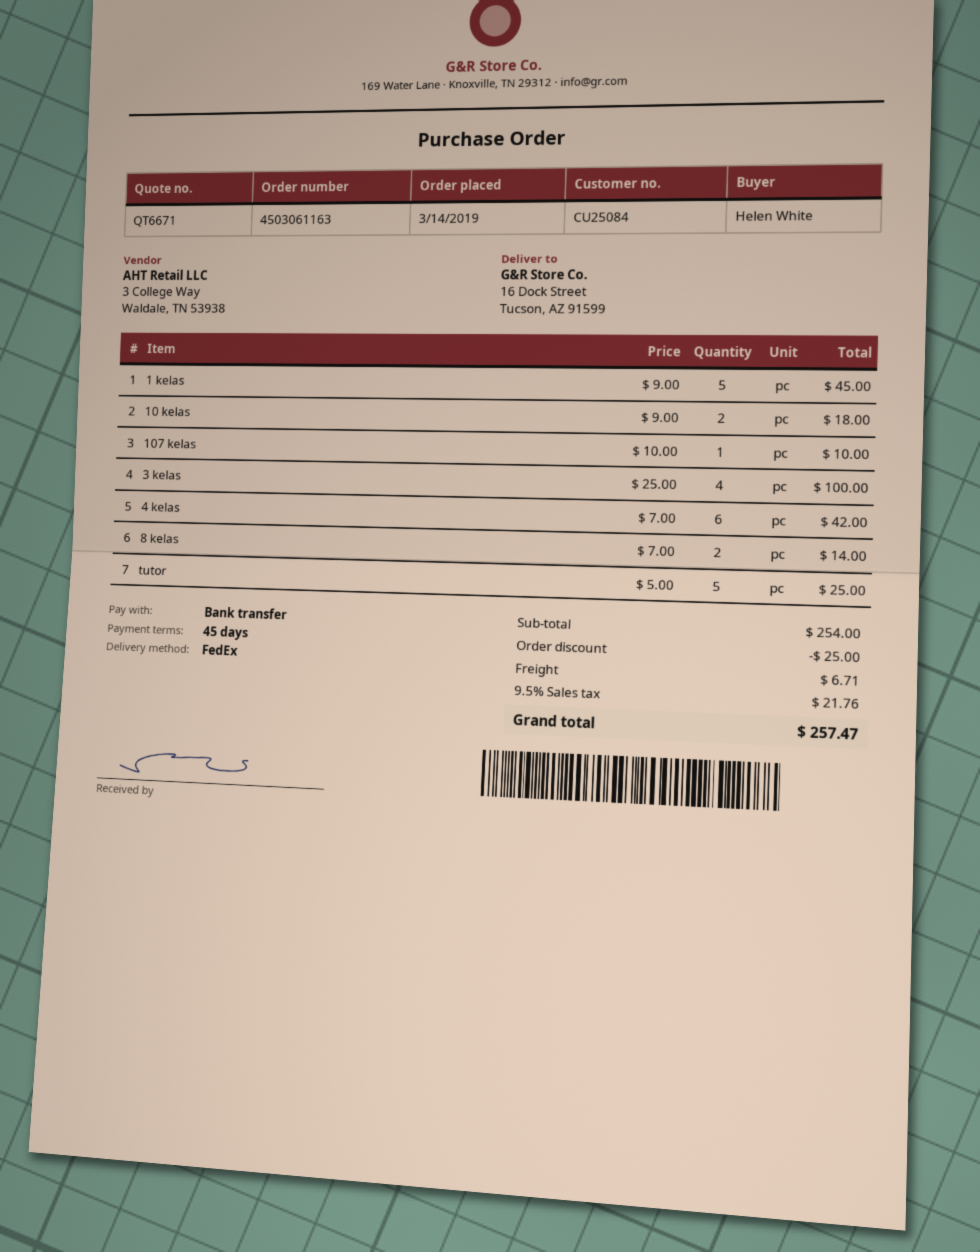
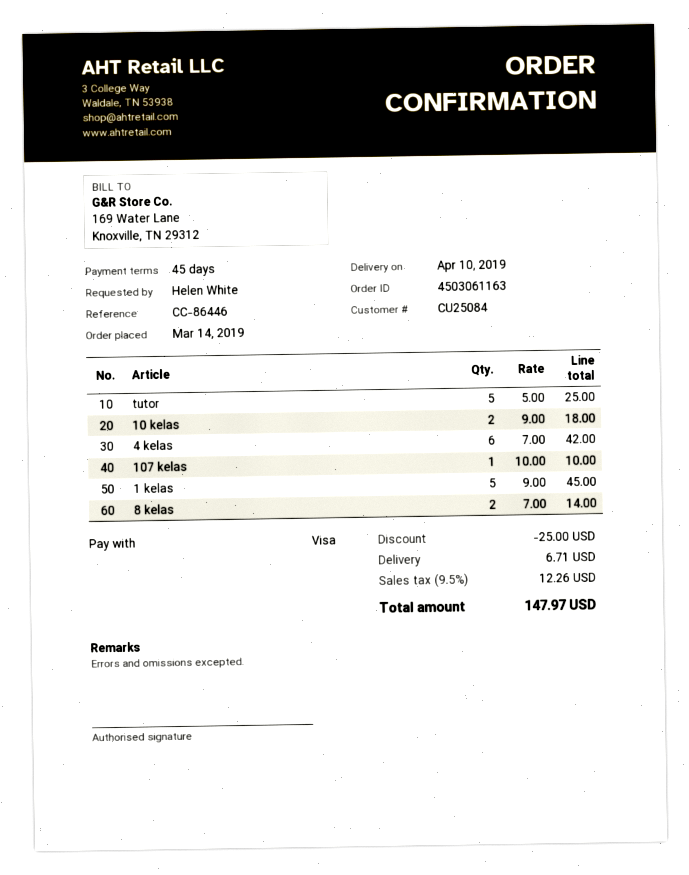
payment method: bank transfer -> Visa
3 kelas: 4 x 25.00 = 100.00 -> none
tax: 9.5% = 21.76 -> 9.5% = 12.26
total: 257.47 -> 147.97

